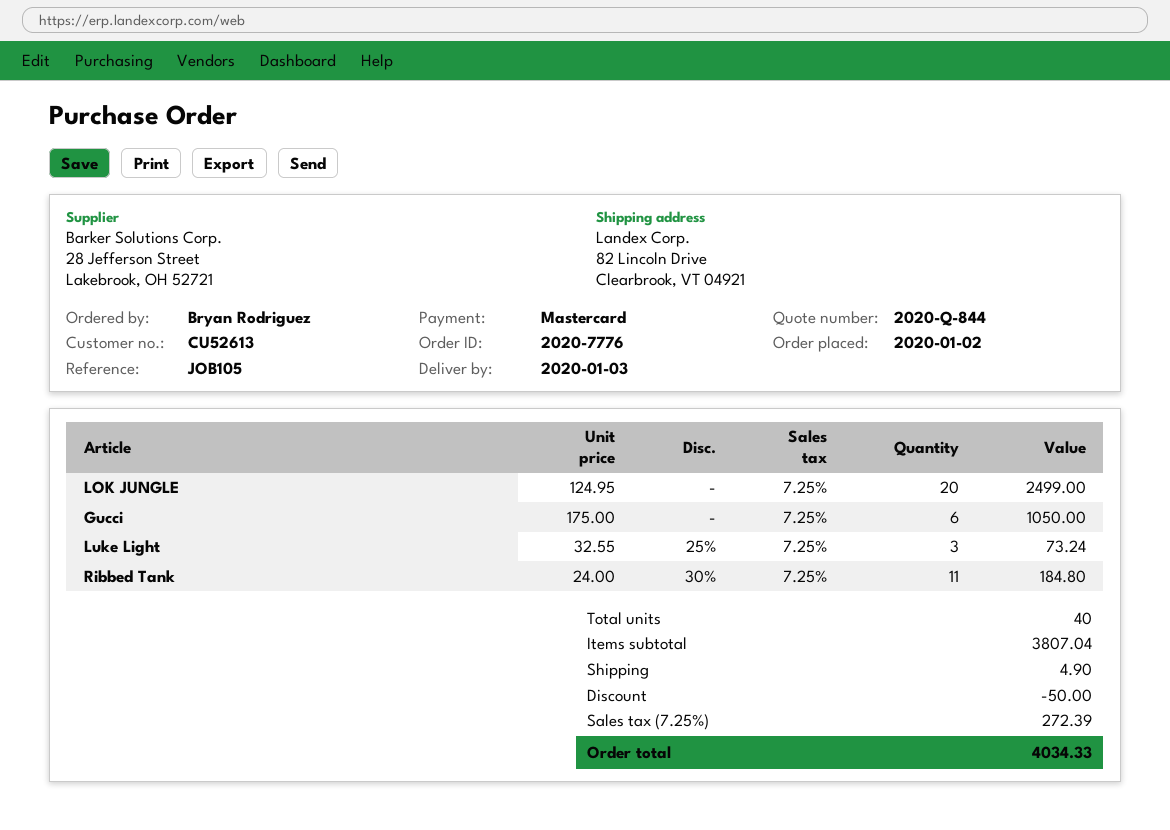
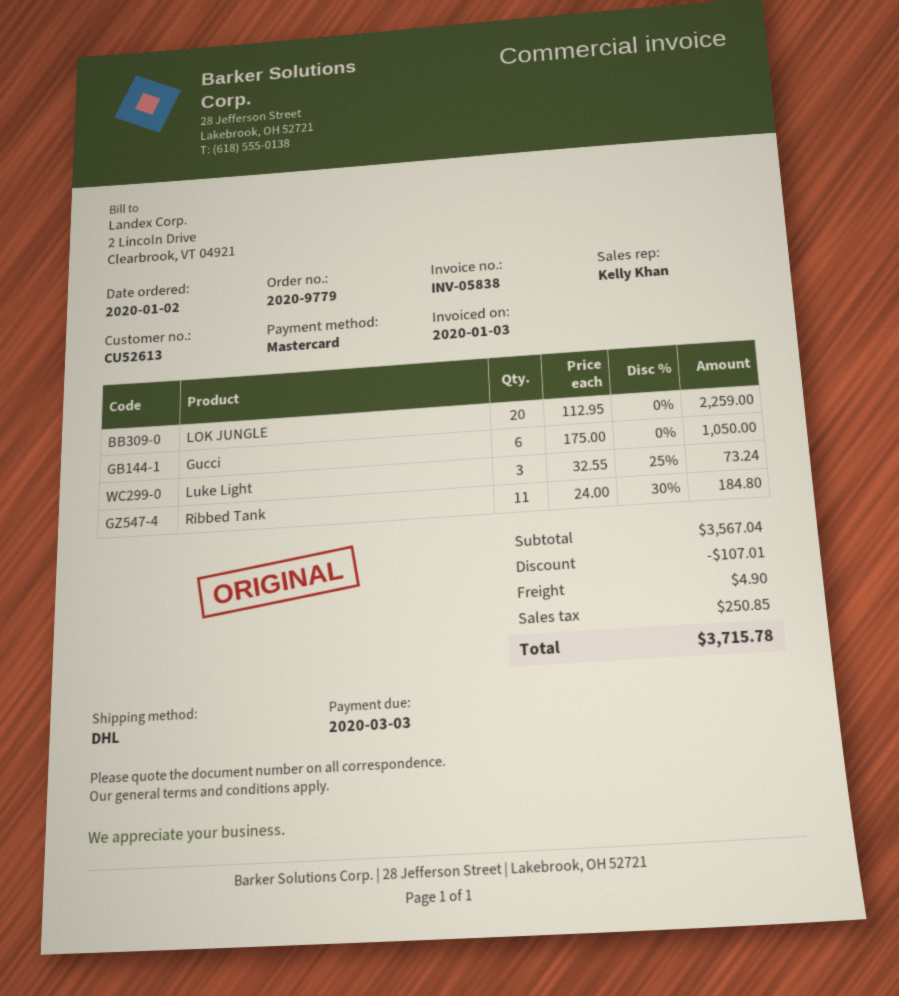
order number: 2020-7776 -> 2020-9779
LOK JUNGLE: 20 x 124.95 = 2499.00 -> 20 x 112.95 = 2259.00
subtotal: 3807.04 -> 3567.04
discount: 50.00 -> 107.01
tax: 272.39 -> 250.85
total: 4034.33 -> 3715.78

